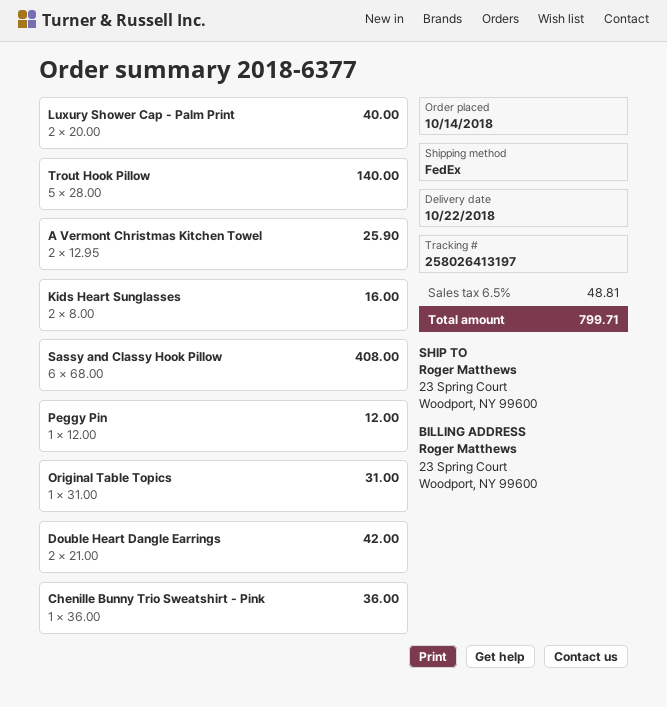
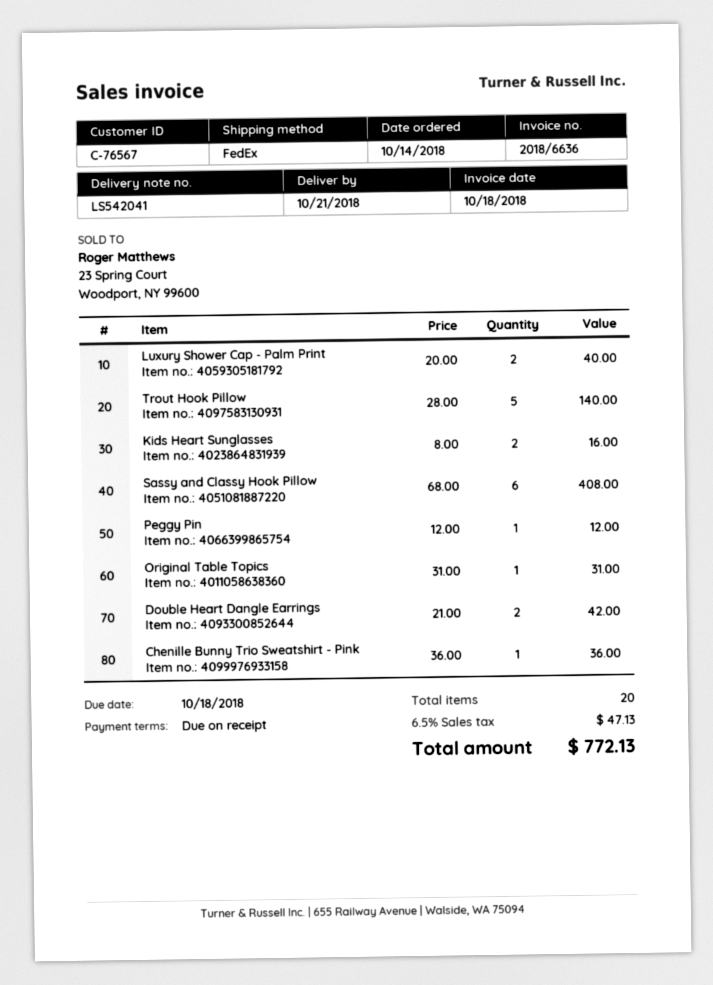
delivery date: 2018-10-22 -> 2018-10-21
A Vermont Christmas Kitchen Towel: 2 x 12.95 = 25.90 -> none
tax: 6.5% = 48.81 -> 6.5% = 47.13
total: 799.71 -> 772.13

